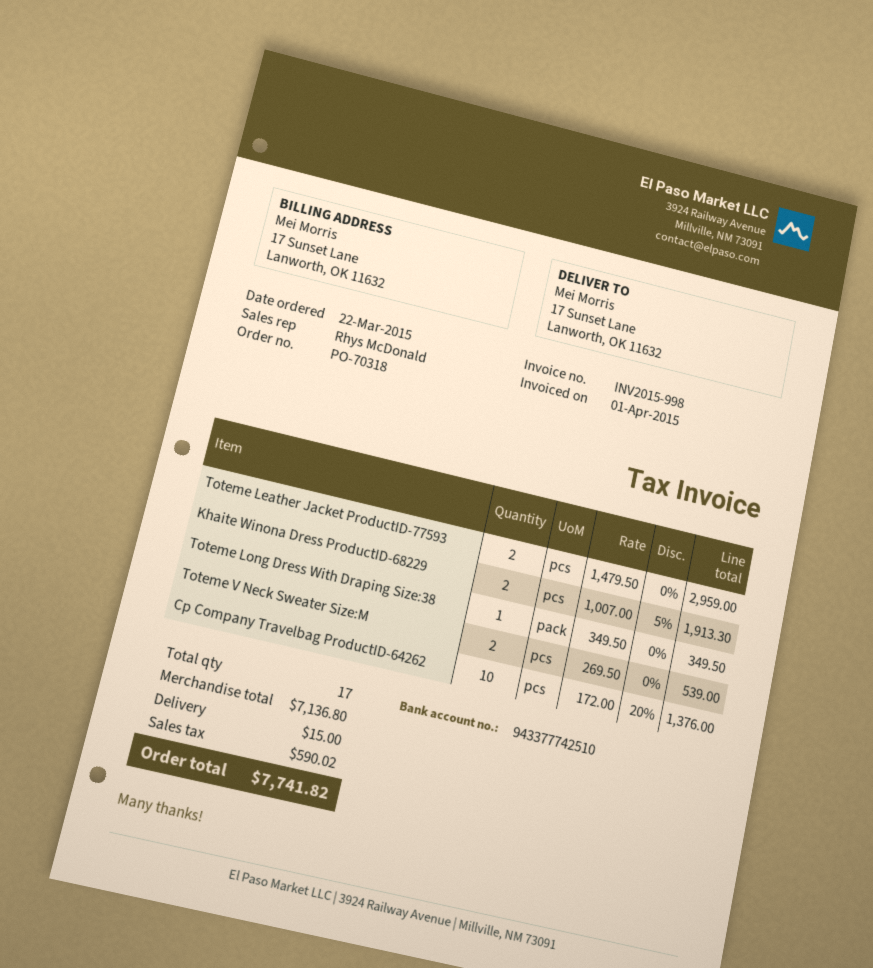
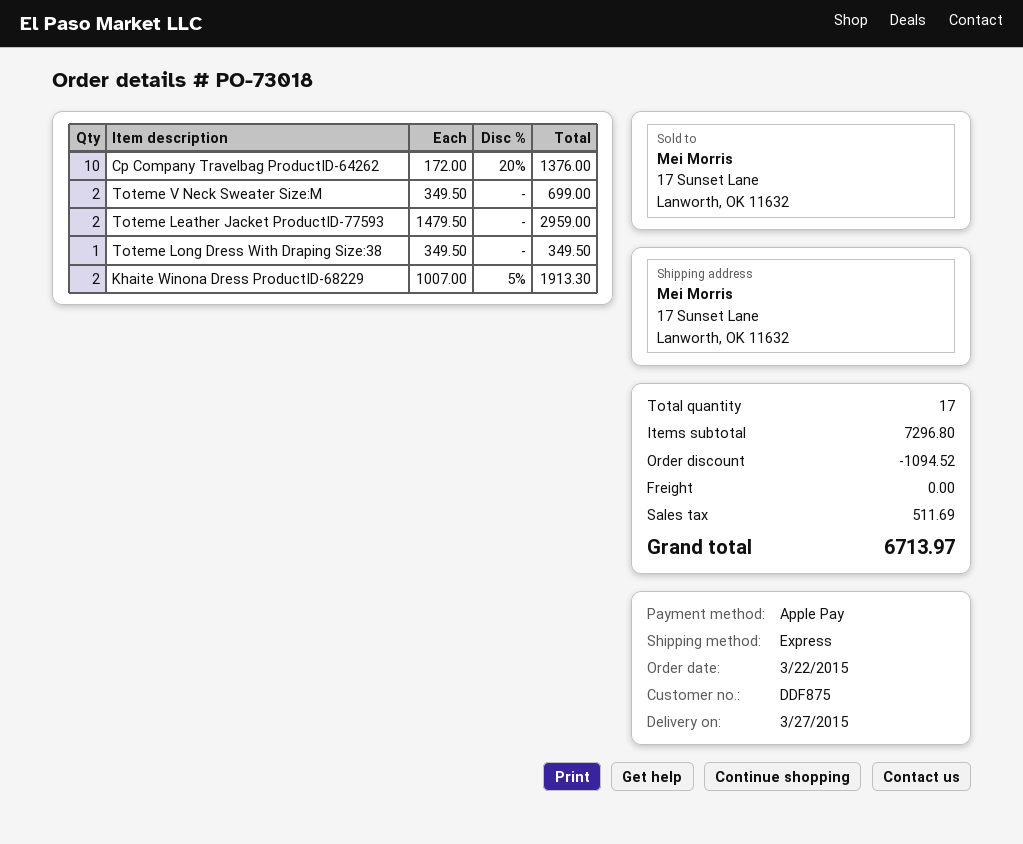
order number: PO-70318 -> PO-73018
Toteme V Neck Sweater Size:M: 2 x 269.50 = 539.00 -> 2 x 349.50 = 699.00
subtotal: 7136.80 -> 7296.80
discount: none -> 1094.52
shipping: 15.00 -> 0.00
tax: 590.02 -> 511.69
total: 7741.82 -> 6713.97

